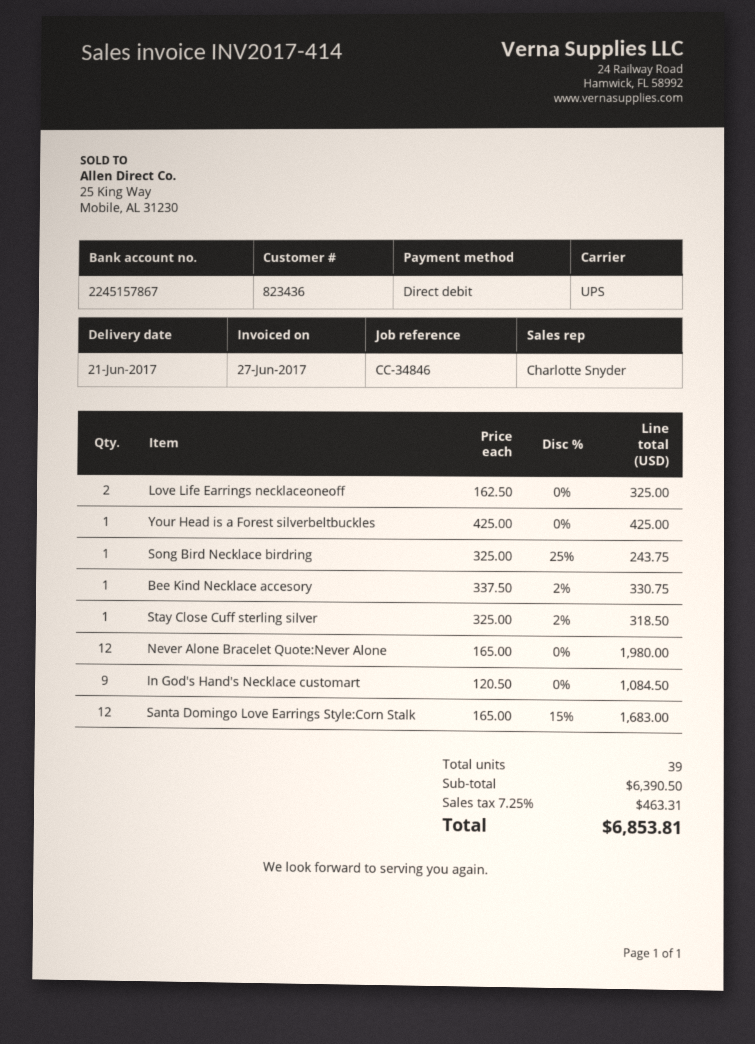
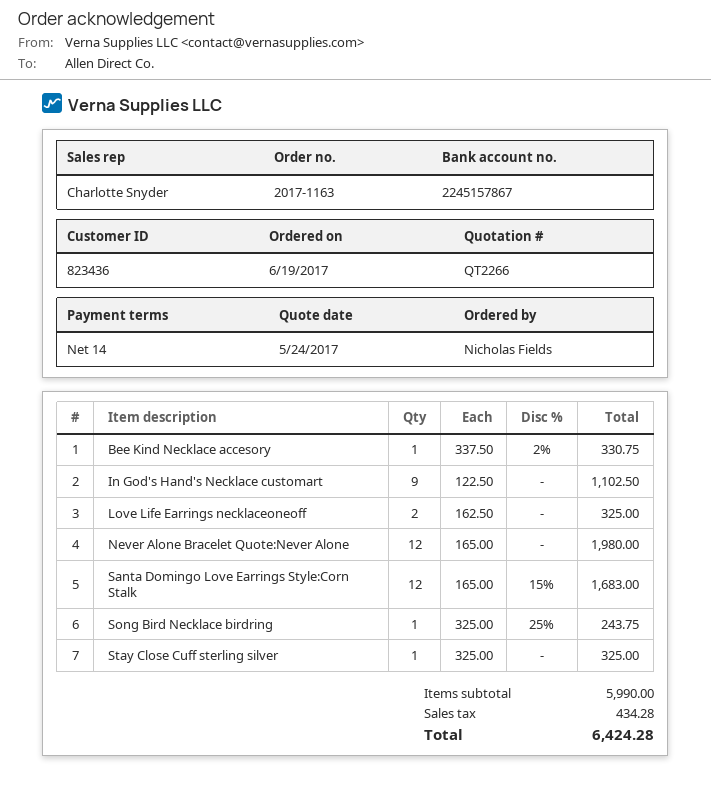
Your Head is a Forest silverbeltbuckles: 1 x 425.00 = 425.00 -> none
Stay Close Cuff sterling silver: 1 x 325.00 - 2% = 318.50 -> 1 x 325.00 = 325.00
In God's Hand's Necklace customart: 9 x 120.50 = 1084.50 -> 9 x 122.50 = 1102.50
subtotal: 6390.50 -> 5990.00
tax: 463.31 -> 434.28
total: 6853.81 -> 6424.28

